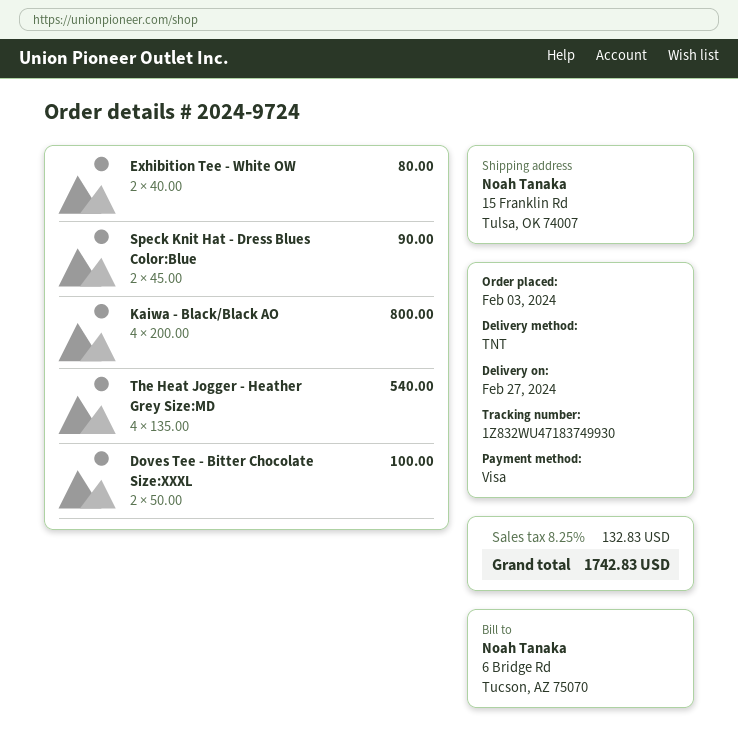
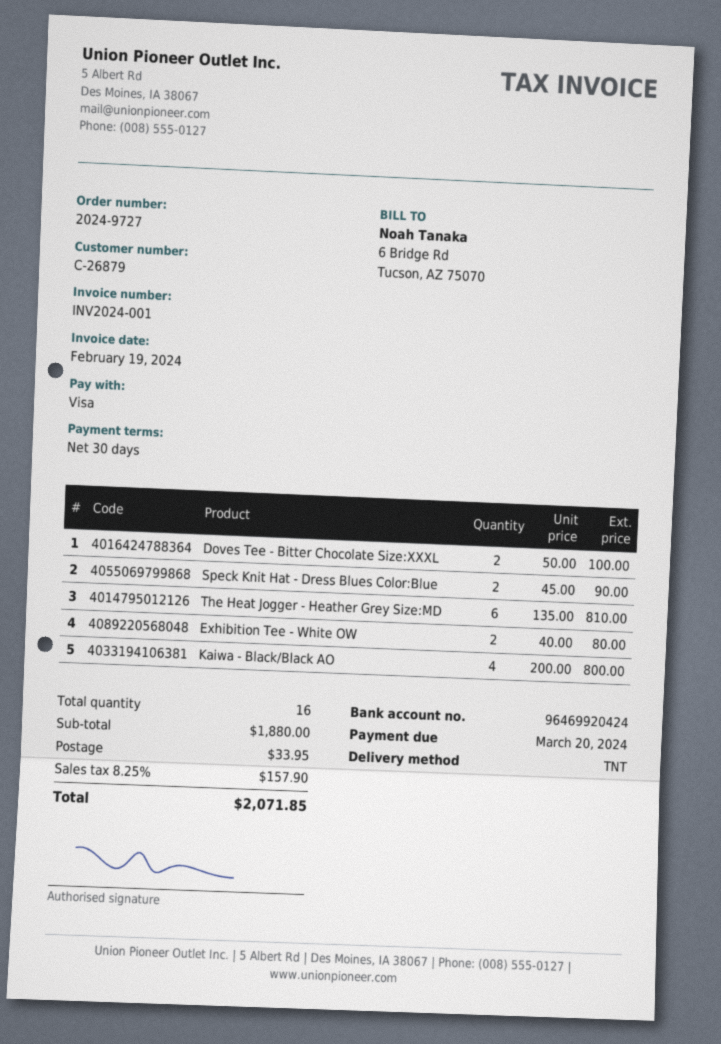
order number: 2024-9724 -> 2024-9727
The Heat Jogger - Heather Grey Size:MD: 4 x 135.00 = 540.00 -> 6 x 135.00 = 810.00
shipping: none -> 33.95
tax: 8.25% = 132.83 -> 8.25% = 157.90
total: 1742.83 -> 2071.85

